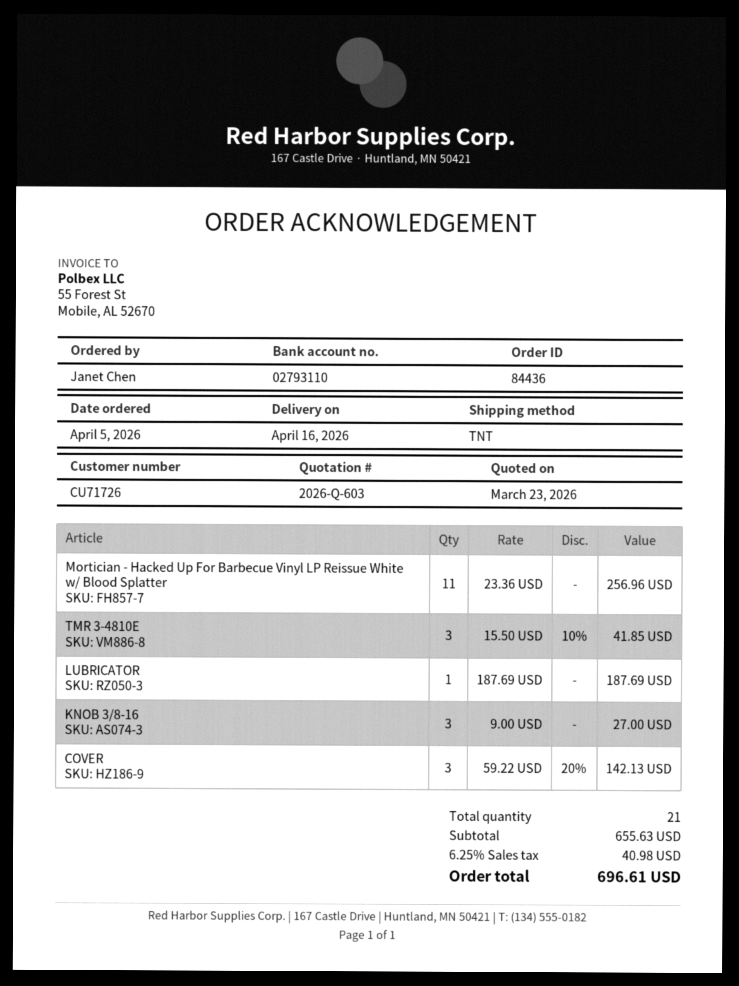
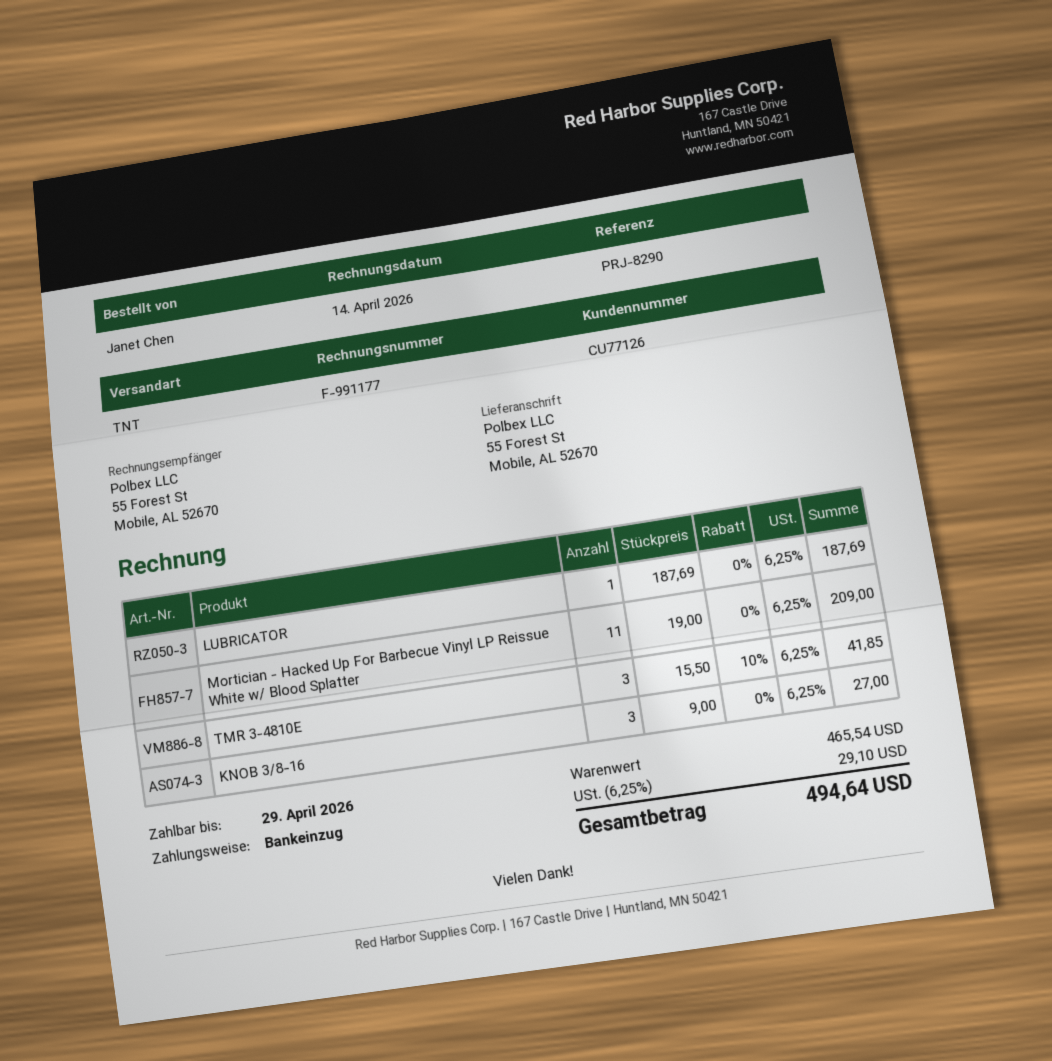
customer number: CU71726 -> CU77126
Mortician - Hacked Up For Barbecue Vinyl LP Reissue White w/ Blood Splatter: 11 x 23.36 = 256.96 -> 11 x 19.00 = 209.00
COVER: 3 x 59.22 - 20% = 142.13 -> none
subtotal: 655.63 -> 465.54
tax: 6.25% = 40.98 -> 6.25% = 29.10
total: 696.61 -> 494.64

